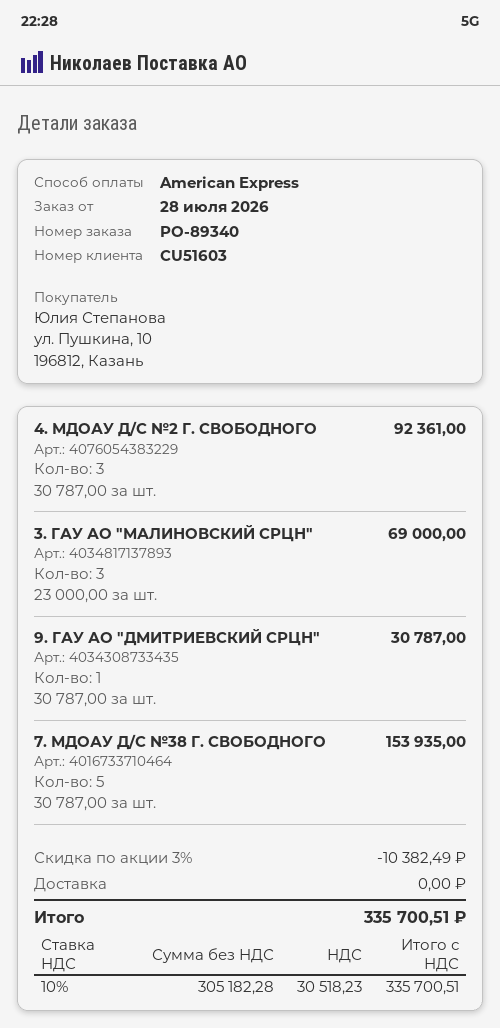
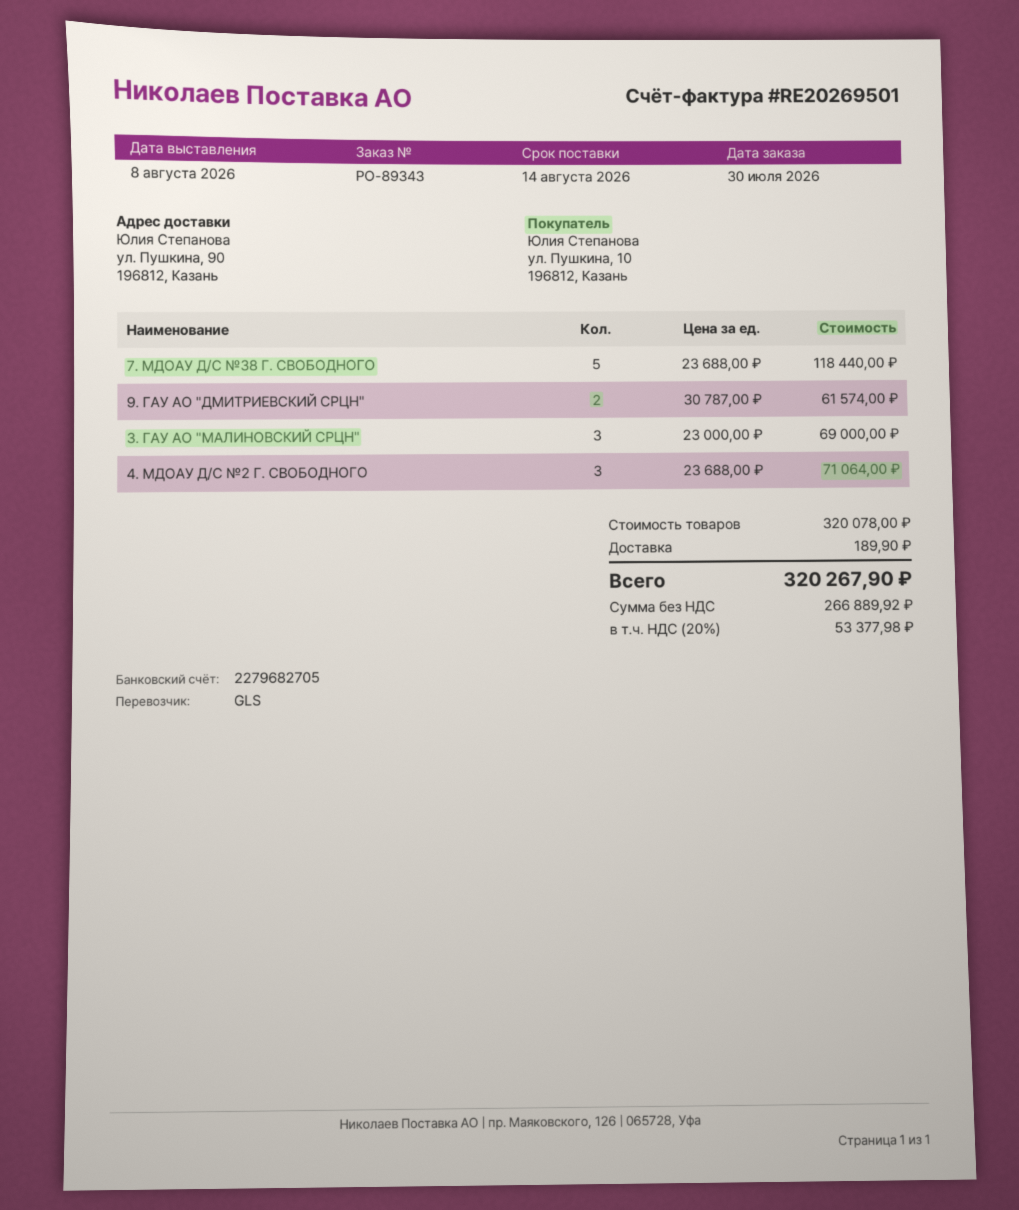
order number: PO-89340 -> PO-89343
order date: 2026-07-28 -> 2026-07-30
4. МДОАУ Д/С №2 Г. СВОБОДНОГО: 3 x 30787.00 = 92361.00 -> 3 x 23688.00 = 71064.00
9. ГАУ АО "ДМИТРИЕВСКИЙ СРЦН": 1 x 30787.00 = 30787.00 -> 2 x 30787.00 = 61574.00
7. МДОАУ Д/С №38 Г. СВОБОДНОГО: 5 x 30787.00 = 153935.00 -> 5 x 23688.00 = 118440.00
discount: 3% = 10382.49 -> none
shipping: 0.00 -> 189.90
net: 305182.28 -> 266889.92
tax: 10% = 30518.23 -> 20% = 53377.98
total: 335700.51 -> 320267.90

